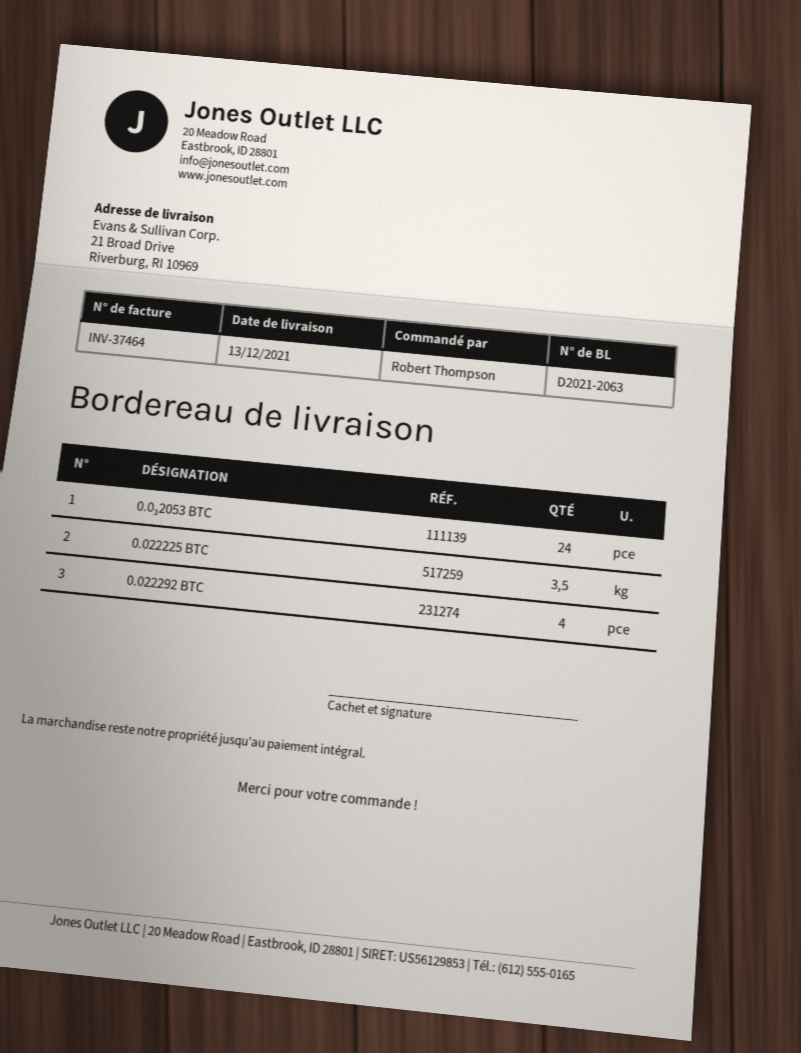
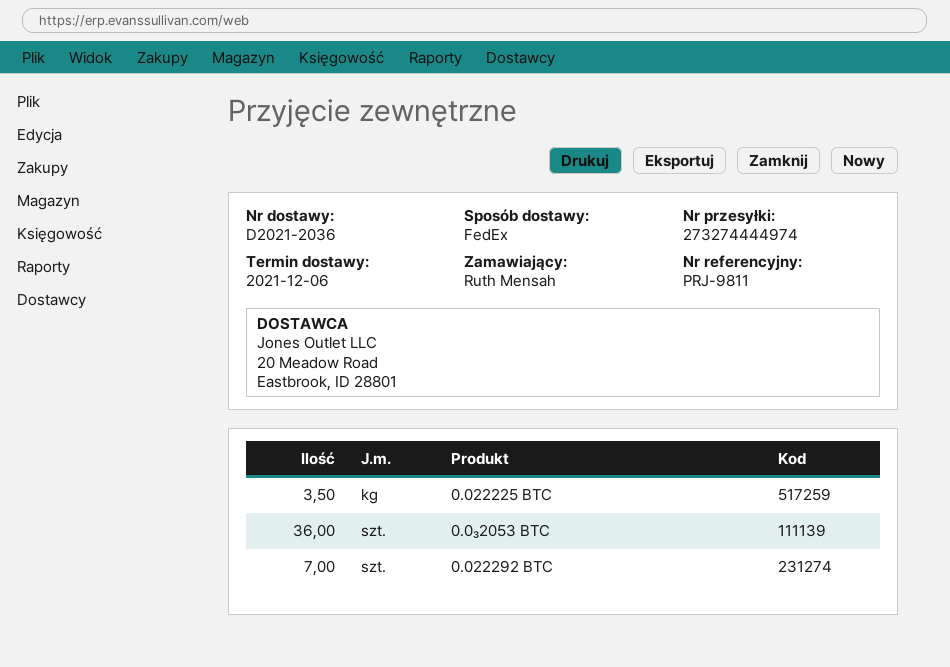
delivery note number: D2021-2063 -> D2021-2036
delivery date: 2021-12-13 -> 2021-12-06
ordered by: Robert Thompson -> Ruth Mensah
0.0₃2053 BTC: 24 -> 36
0.022292 BTC: 4 -> 7

